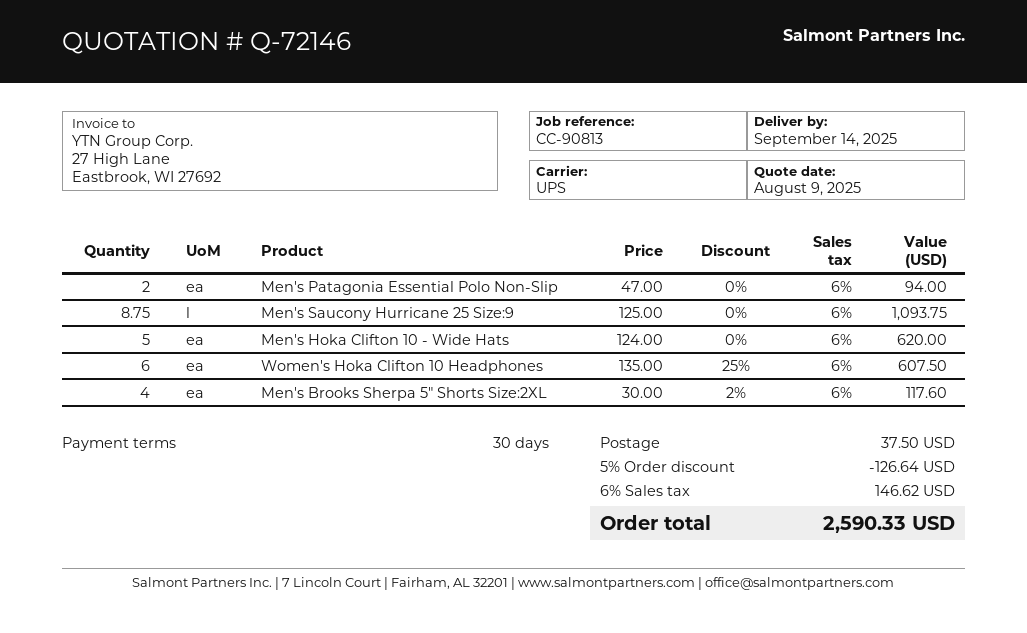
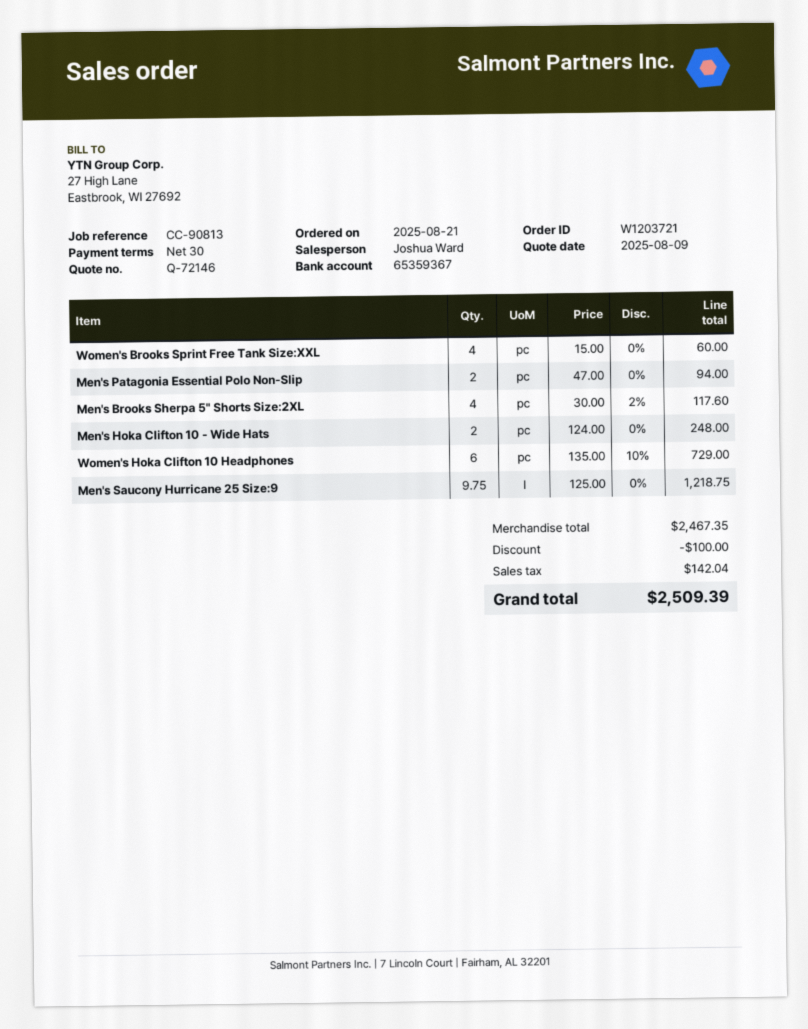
Men's Saucony Hurricane 25 Size:9: 8.75 x 125.00 = 1093.75 -> 9.75 x 125.00 = 1218.75
Men's Hoka Clifton 10 - Wide Hats: 5 x 124.00 = 620.00 -> 2 x 124.00 = 248.00
Women's Hoka Clifton 10 Headphones: 6 x 135.00 - 25% = 607.50 -> 6 x 135.00 - 10% = 729.00
Women's Brooks Sprint Free Tank Size:XXL: none -> 4 x 15.00 = 60.00
discount: 126.64 -> 100.00
shipping: 37.50 -> none
tax: 146.62 -> 142.04
total: 2590.33 -> 2509.39

